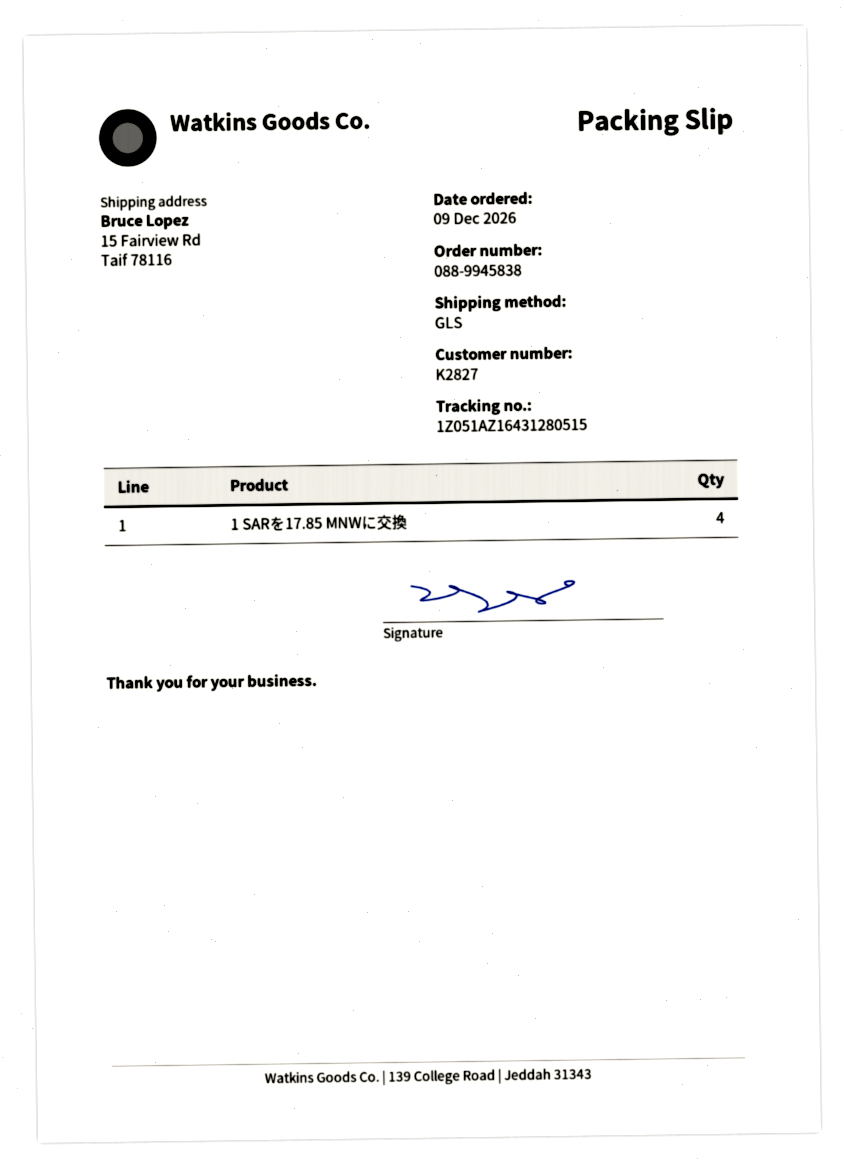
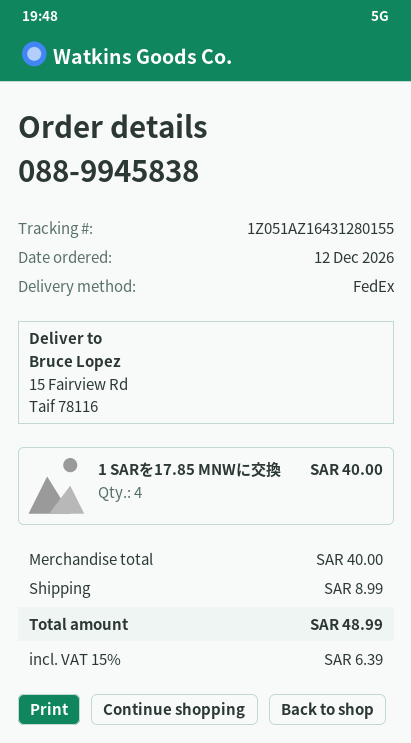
order date: 2026-12-09 -> 2026-12-12
shipping method: GLS -> FedEx
tracking number: 1Z051AZ16431280515 -> 1Z051AZ16431280155

